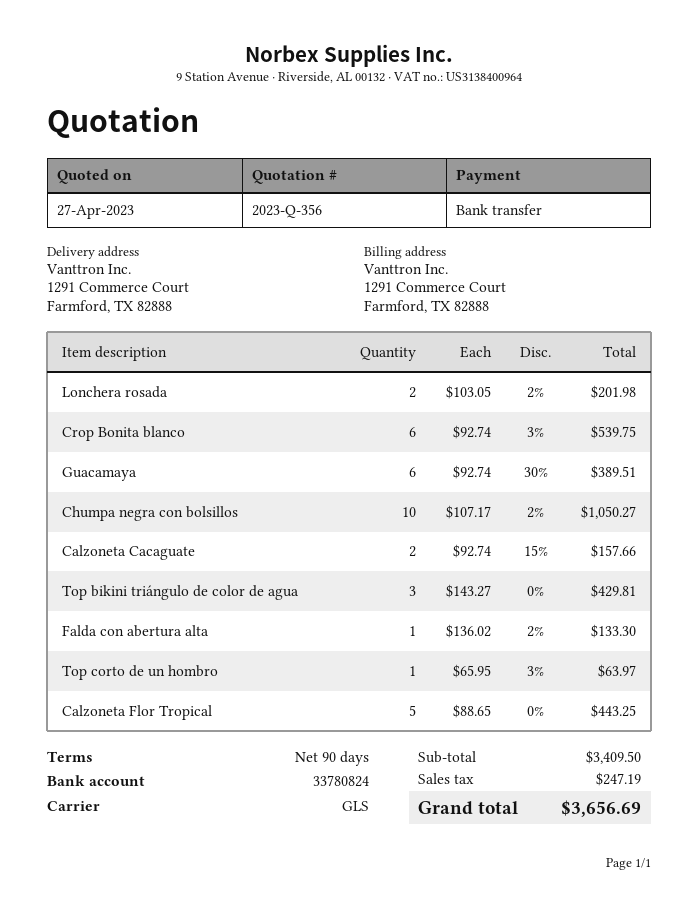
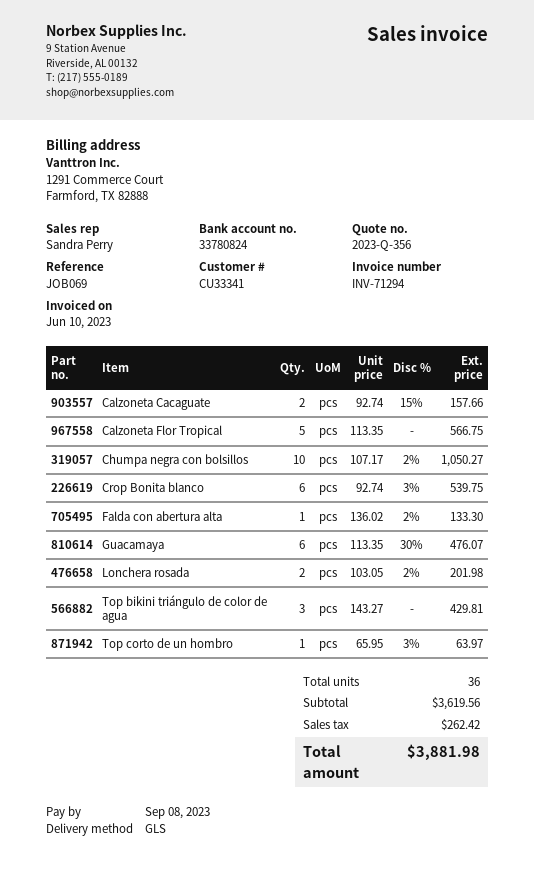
Guacamaya: 6 x 92.74 - 30% = 389.51 -> 6 x 113.35 - 30% = 476.07
Calzoneta Flor Tropical: 5 x 88.65 = 443.25 -> 5 x 113.35 = 566.75
subtotal: 3409.50 -> 3619.56
tax: 247.19 -> 262.42
total: 3656.69 -> 3881.98

